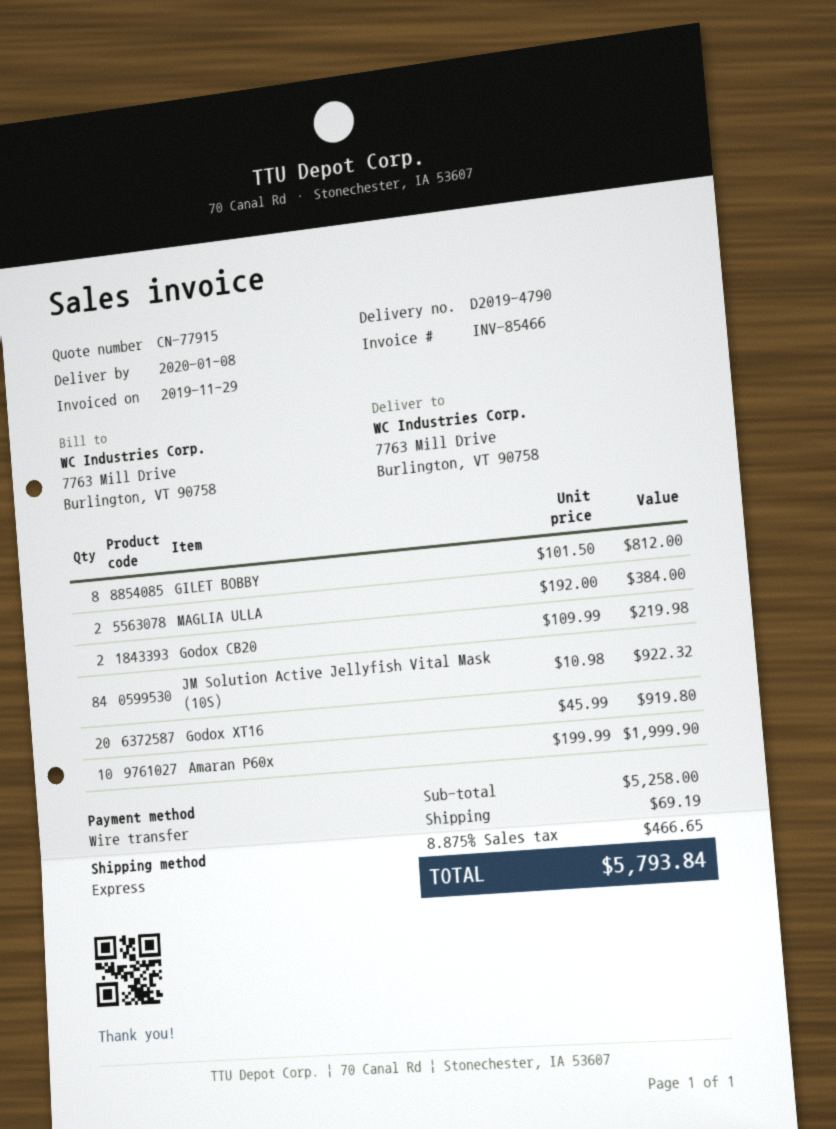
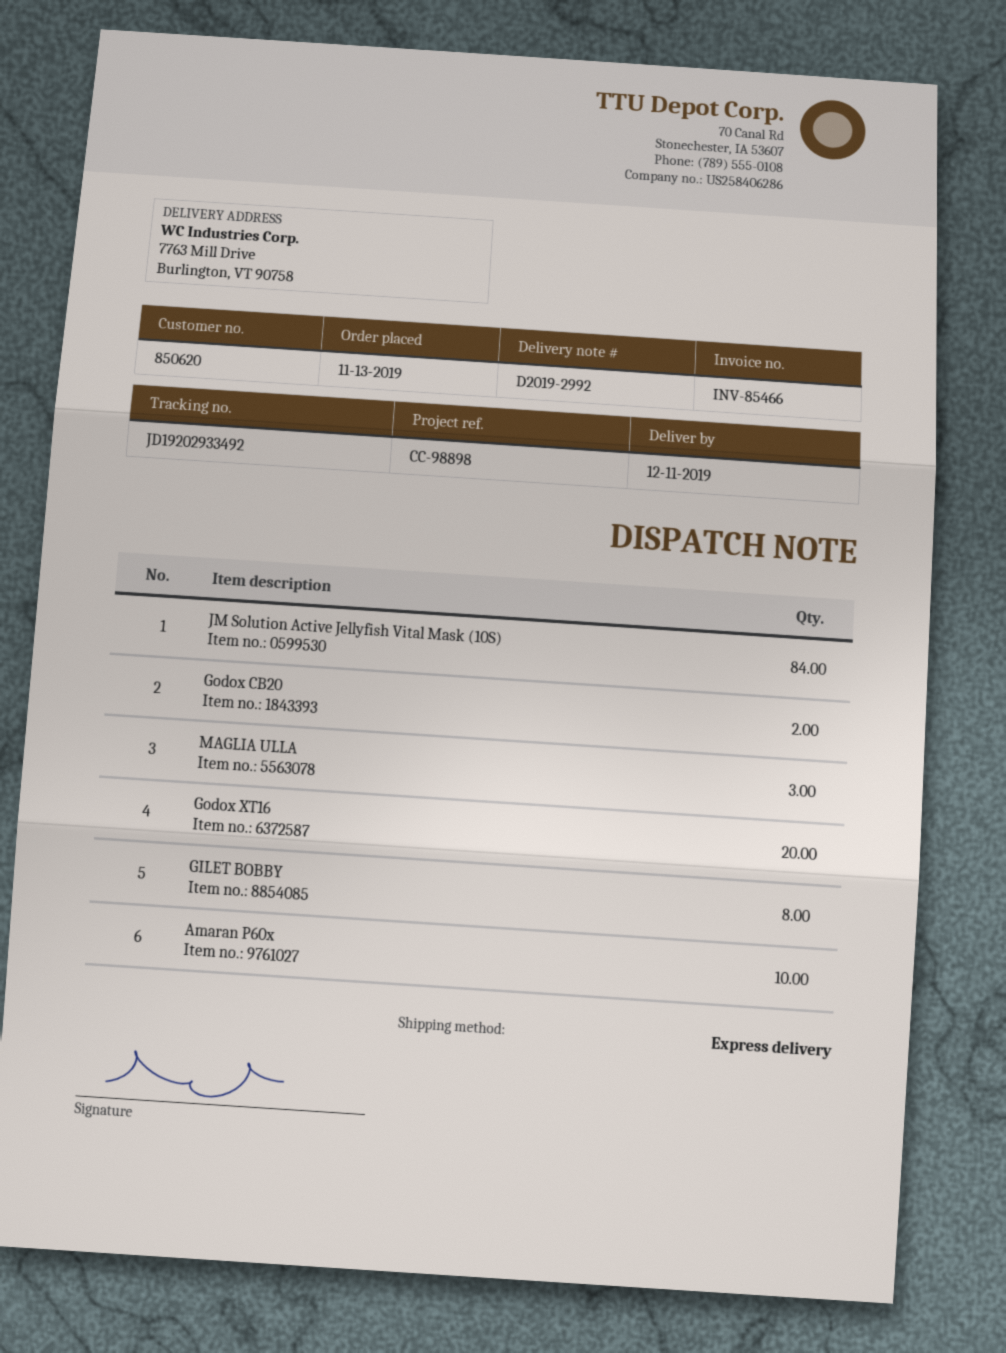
delivery note number: D2019-4790 -> D2019-2992
delivery date: 2020-01-08 -> 2019-12-11
MAGLIA ULLA: 2 -> 3

